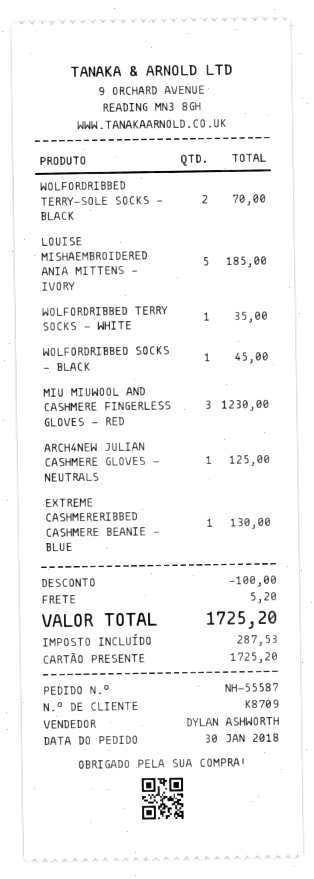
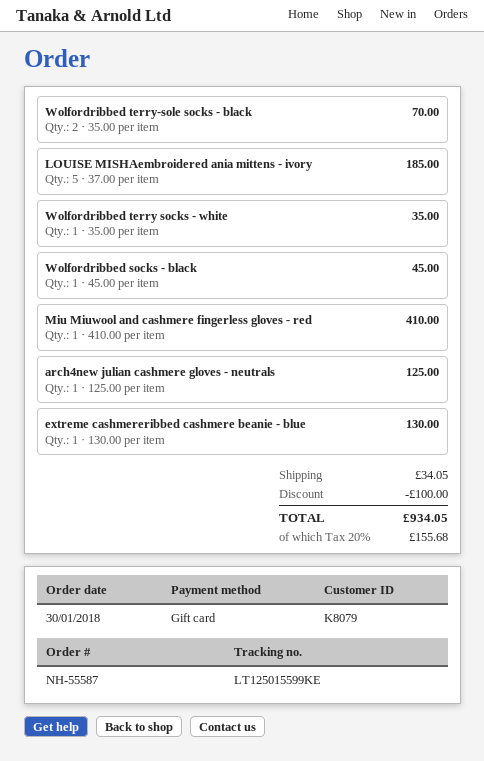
customer number: K8709 -> K8079
MIU MIUWOOL AND CASHMERE FINGERLESS GLOVES - RED: 3 for 1230.00 -> 1 for 410.00
shipping: 5.20 -> 34.05
tax: 287.53 -> 155.68
total: 1725.20 -> 934.05

